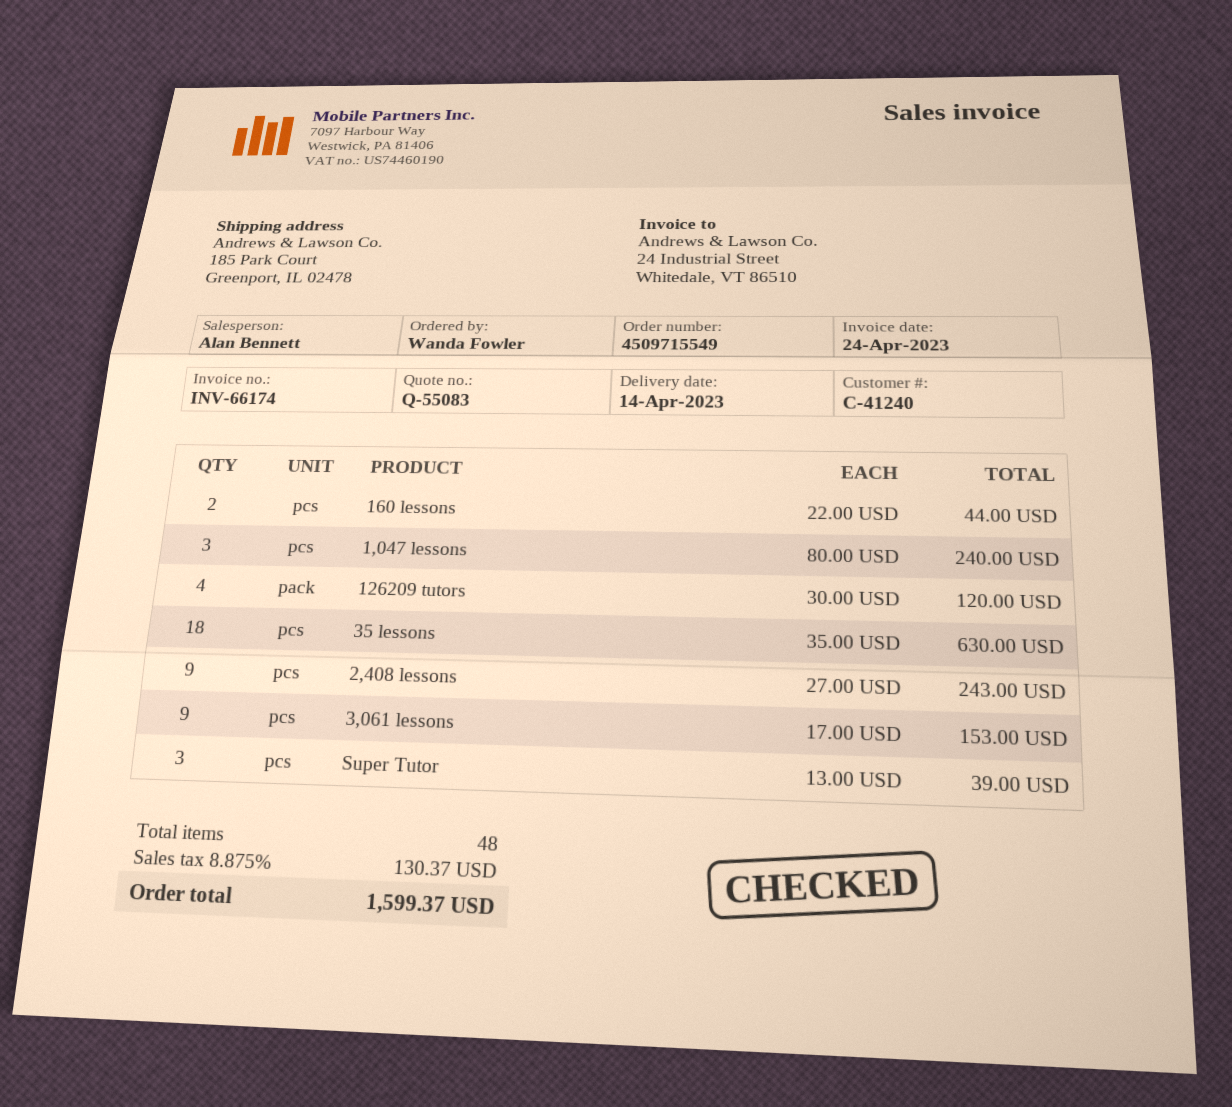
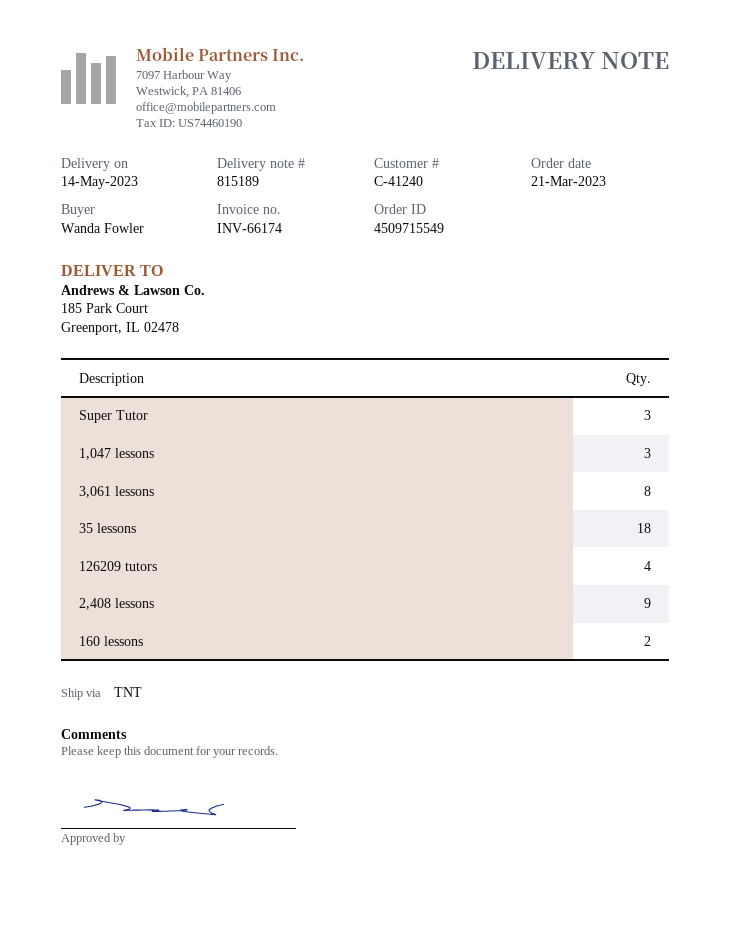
delivery date: 2023-04-14 -> 2023-05-14
3,061 lessons: 9 -> 8

